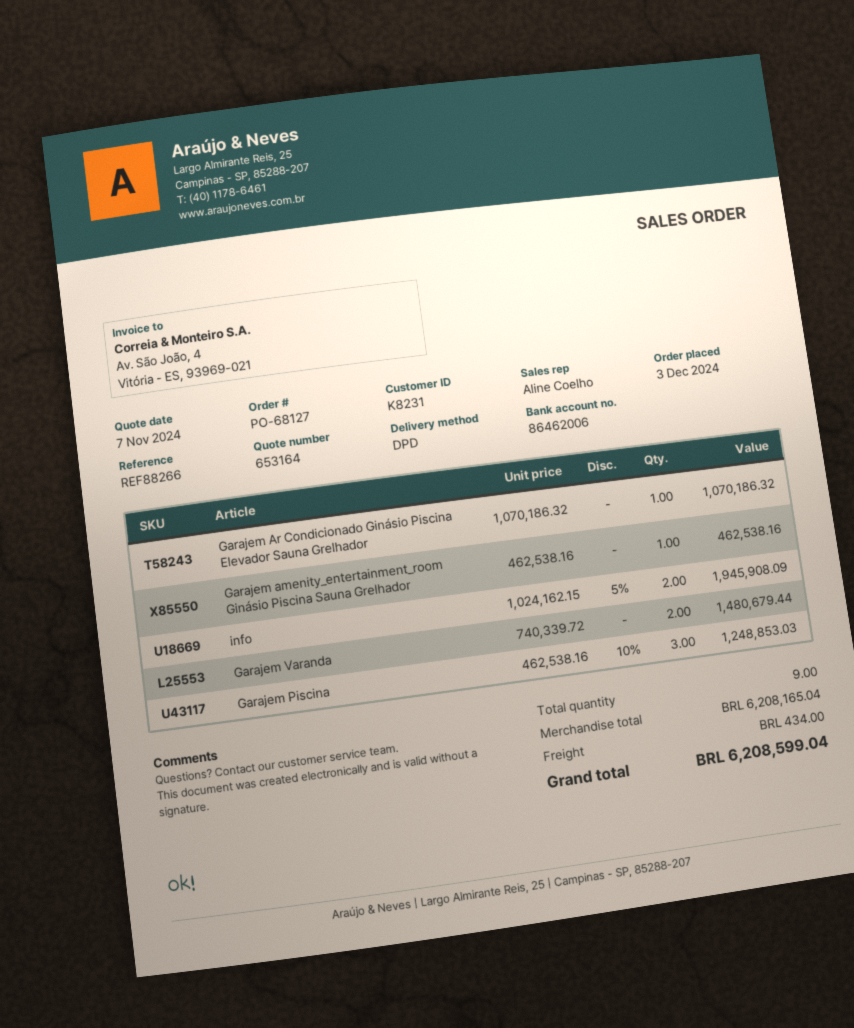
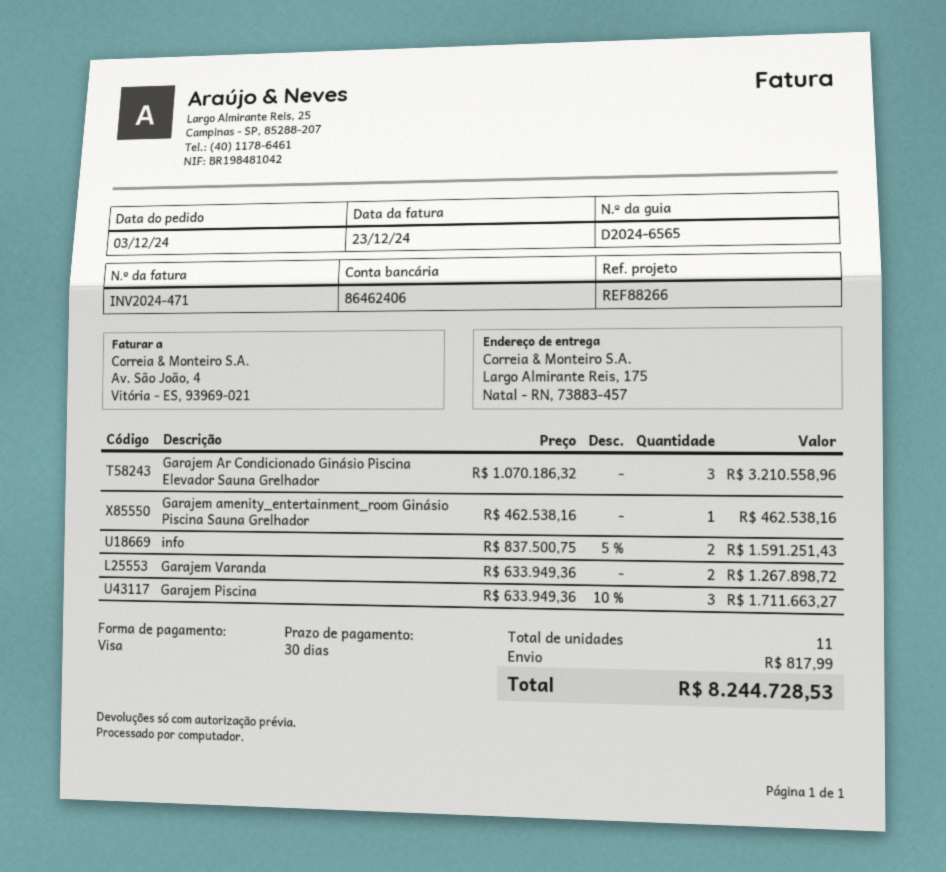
bank account: 86462006 -> 86462406
Garajem Ar Condicionado Ginásio Piscina Elevador Sauna Grelhador: 1 x 1070186.32 = 1070186.32 -> 3 x 1070186.32 = 3210558.96
info: 2 x 1024162.15 - 5% = 1945908.09 -> 2 x 837500.75 - 5% = 1591251.43
Garajem Varanda: 2 x 740339.72 = 1480679.44 -> 2 x 633949.36 = 1267898.72
Garajem Piscina: 3 x 462538.16 - 10% = 1248853.03 -> 3 x 633949.36 - 10% = 1711663.27
total quantity: 9 -> 11
shipping: 434.00 -> 817.99
total: 6208599.04 -> 8244728.53

